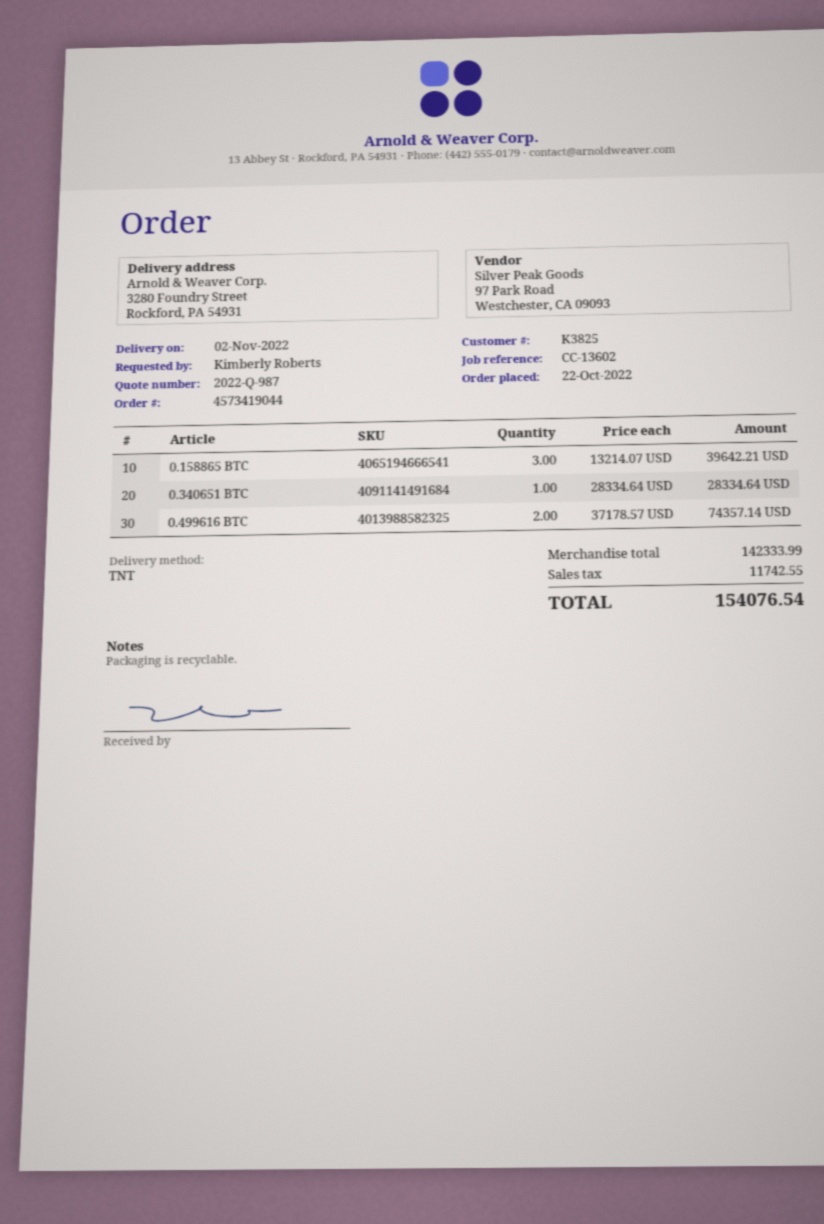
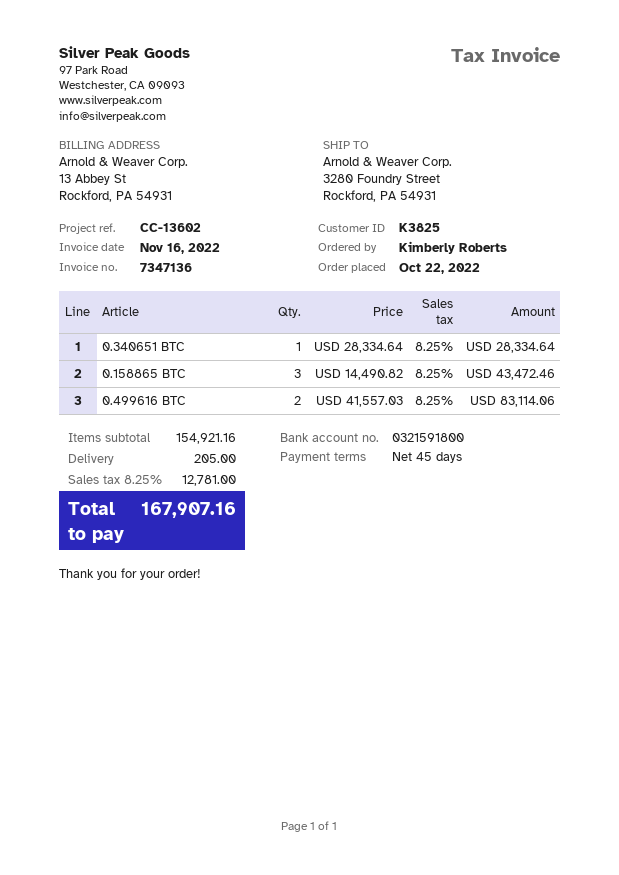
0.158865 BTC: 3 x 13214.07 = 39642.21 -> 3 x 14490.82 = 43472.46
0.499616 BTC: 2 x 37178.57 = 74357.14 -> 2 x 41557.03 = 83114.06
subtotal: 142333.99 -> 154921.16
shipping: none -> 205.00
tax: 11742.55 -> 12781.00
total: 154076.54 -> 167907.16

